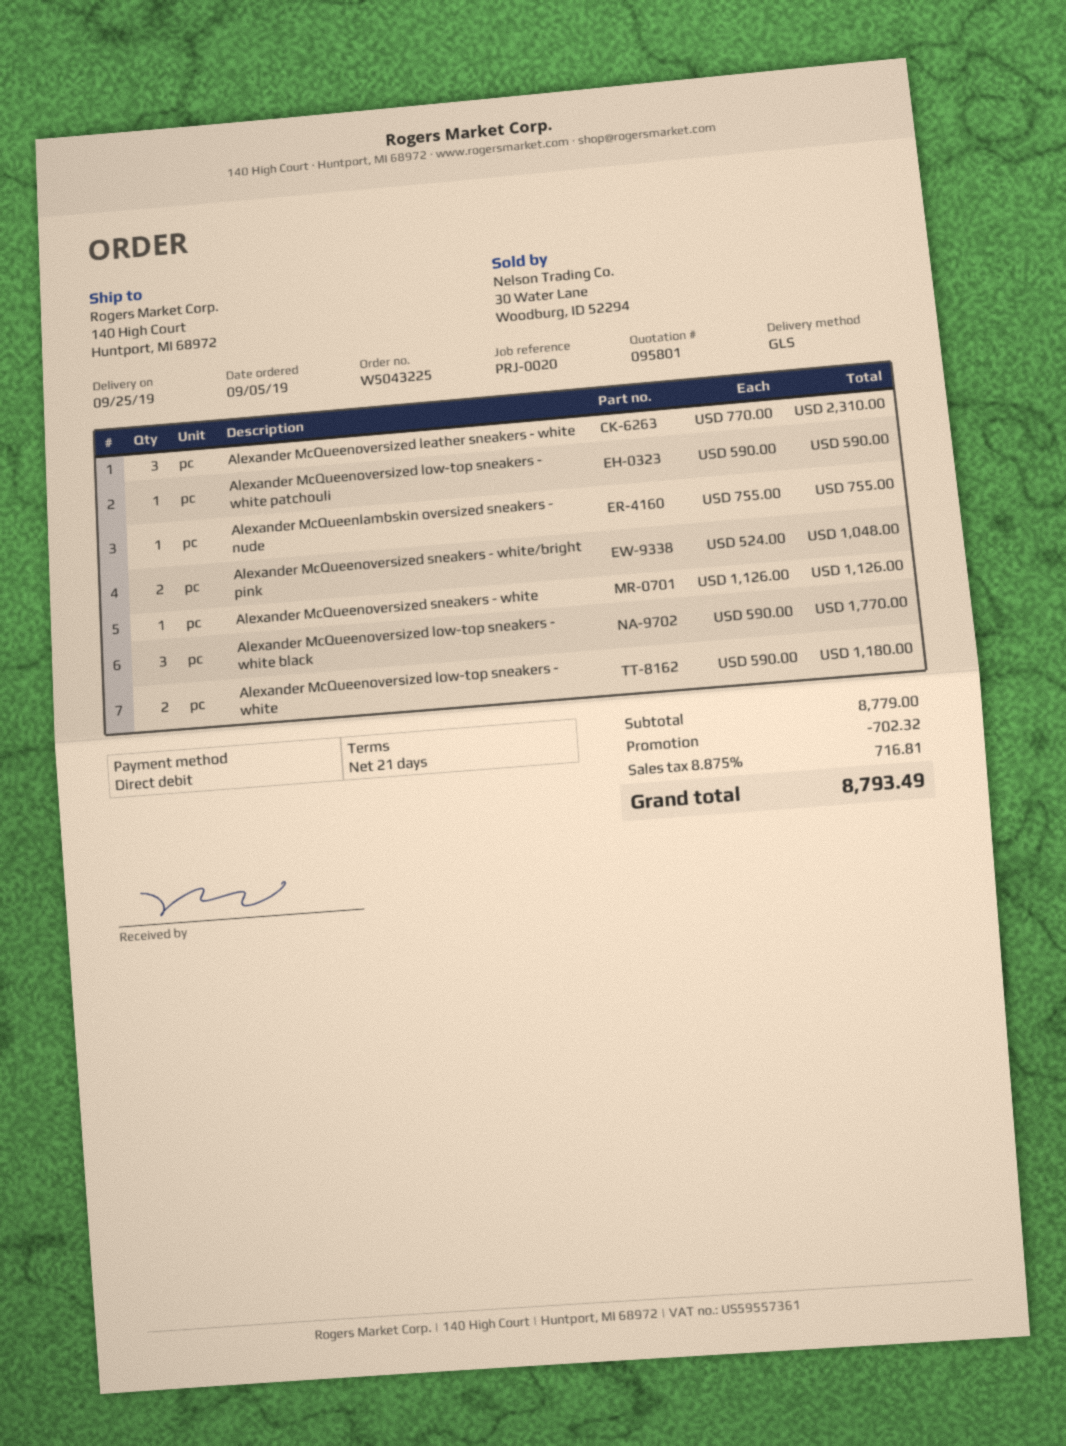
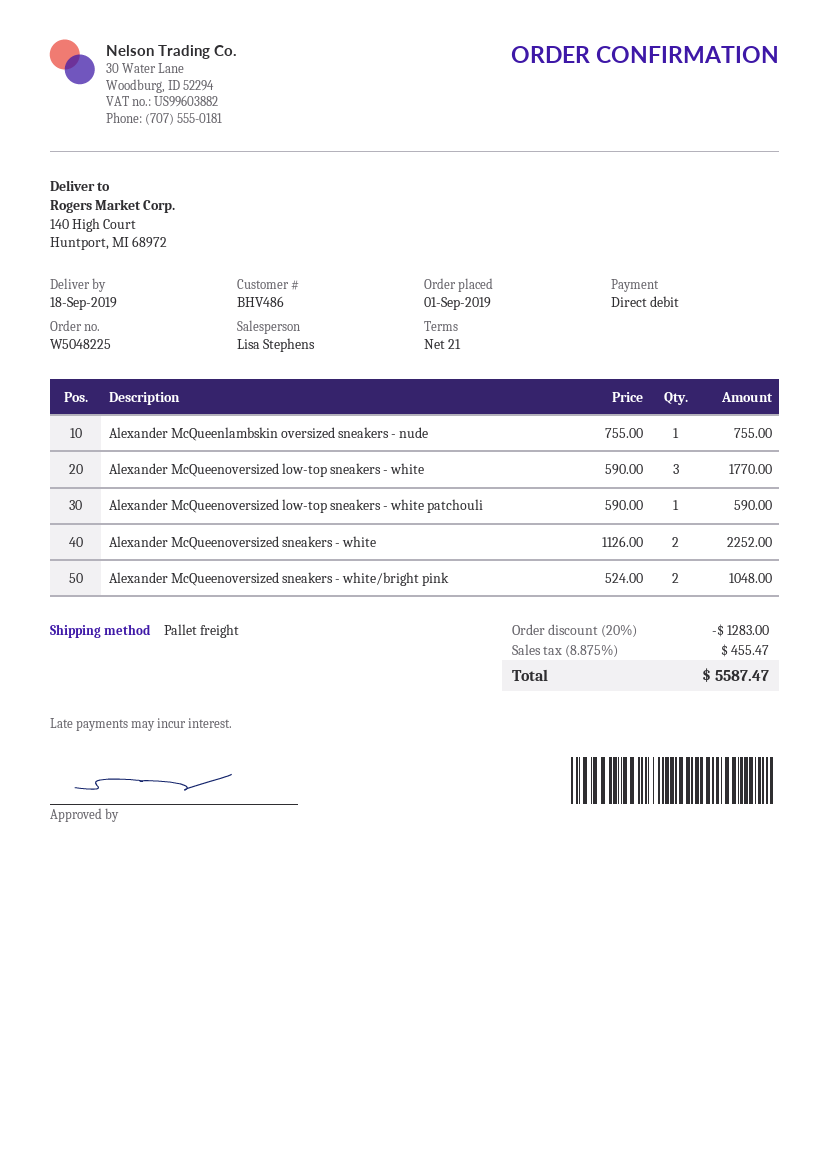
order number: W5043225 -> W5048225
order date: 2019-09-05 -> 2019-09-01
delivery date: 2019-09-25 -> 2019-09-18
shipping method: GLS -> pallet freight
Alexander McQueenoversized leather sneakers - white: 3 x 770.00 = 2310.00 -> none
Alexander McQueenoversized sneakers - white: 1 x 1126.00 = 1126.00 -> 2 x 1126.00 = 2252.00
Alexander McQueenoversized low-top sneakers - white black: 3 x 590.00 = 1770.00 -> none
Alexander McQueenoversized low-top sneakers - white: 2 x 590.00 = 1180.00 -> 3 x 590.00 = 1770.00
discount: 702.32 -> 1283.00
tax: 8.875% = 716.81 -> 8.875% = 455.47
total: 8793.49 -> 5587.47

